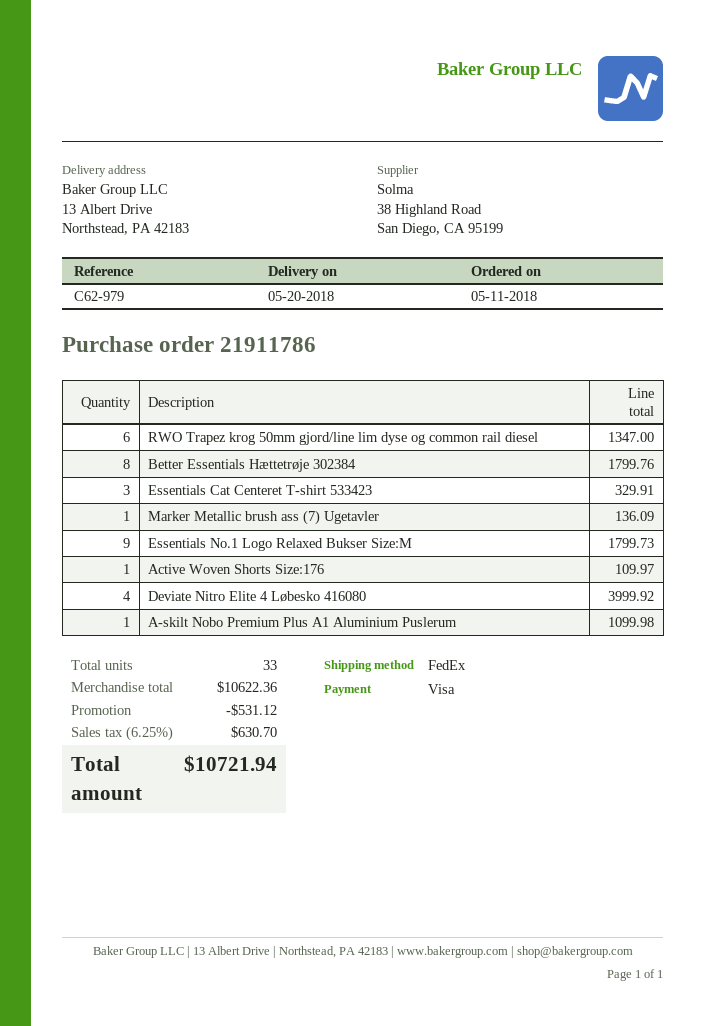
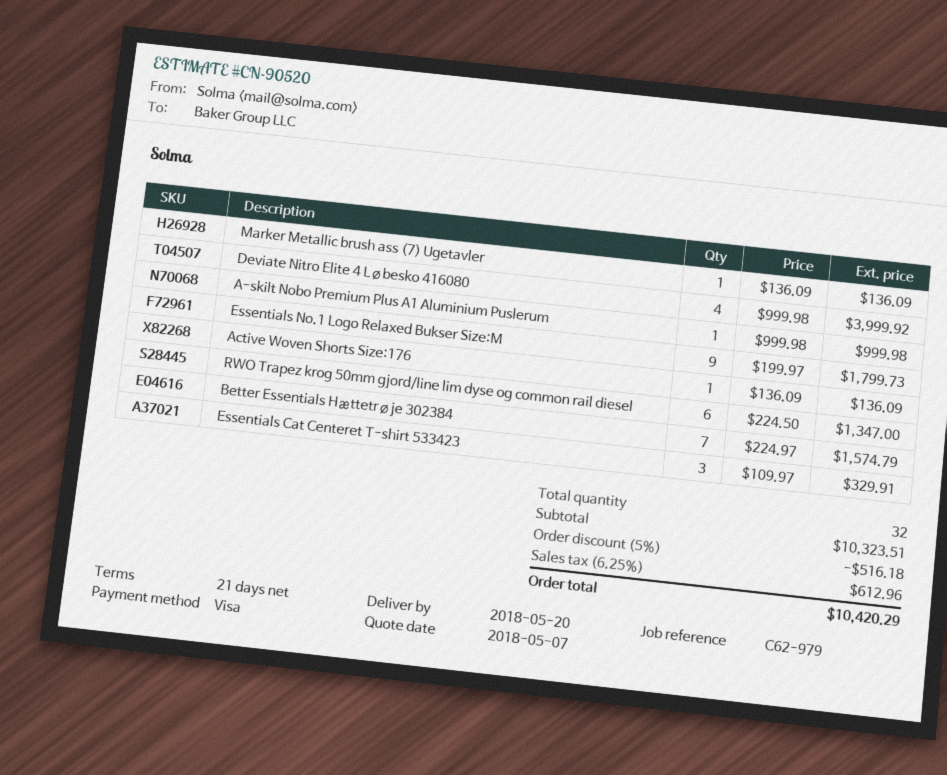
Better Essentials Hættetrøje 302384: 8 for 1799.76 -> 7 for 1574.79
Active Woven Shorts Size:176: 1 for 109.97 -> 1 for 136.09
A-skilt Nobo Premium Plus A1 Aluminium Puslerum: 1 for 1099.98 -> 1 for 999.98
total quantity: 33 -> 32
subtotal: 10622.36 -> 10323.51
discount: 531.12 -> 516.18
tax: 6.25% = 630.70 -> 6.25% = 612.96
total: 10721.94 -> 10420.29

